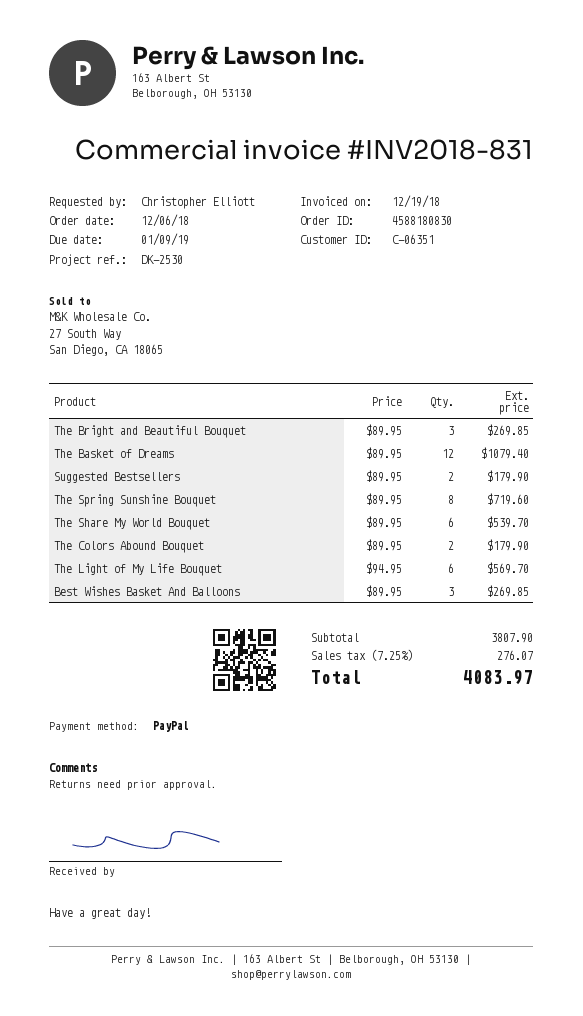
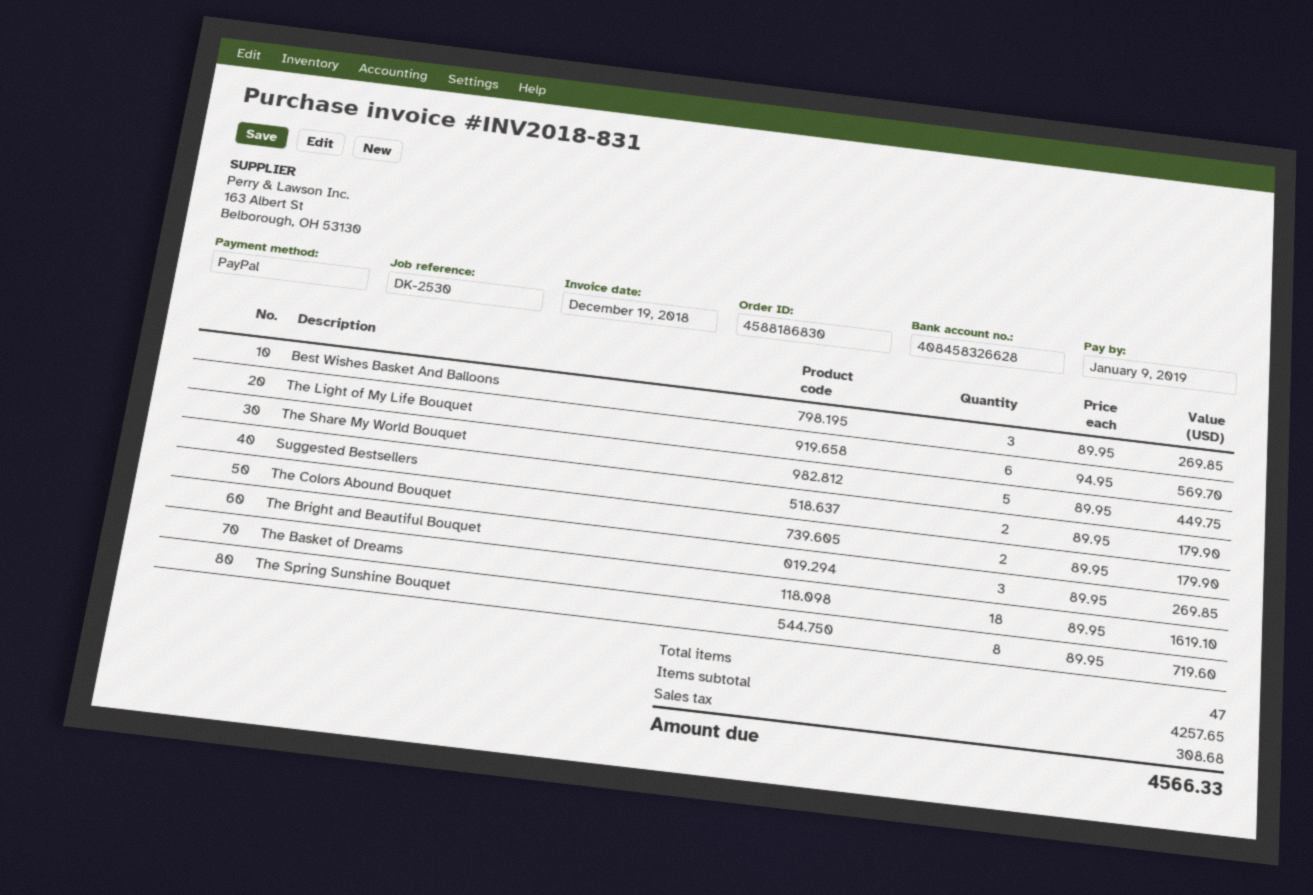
order number: 4588180830 -> 4588186830
The Basket of Dreams: 12 x 89.95 = 1079.40 -> 18 x 89.95 = 1619.10
The Share My World Bouquet: 6 x 89.95 = 539.70 -> 5 x 89.95 = 449.75
subtotal: 3807.90 -> 4257.65
tax: 276.07 -> 308.68
total: 4083.97 -> 4566.33

